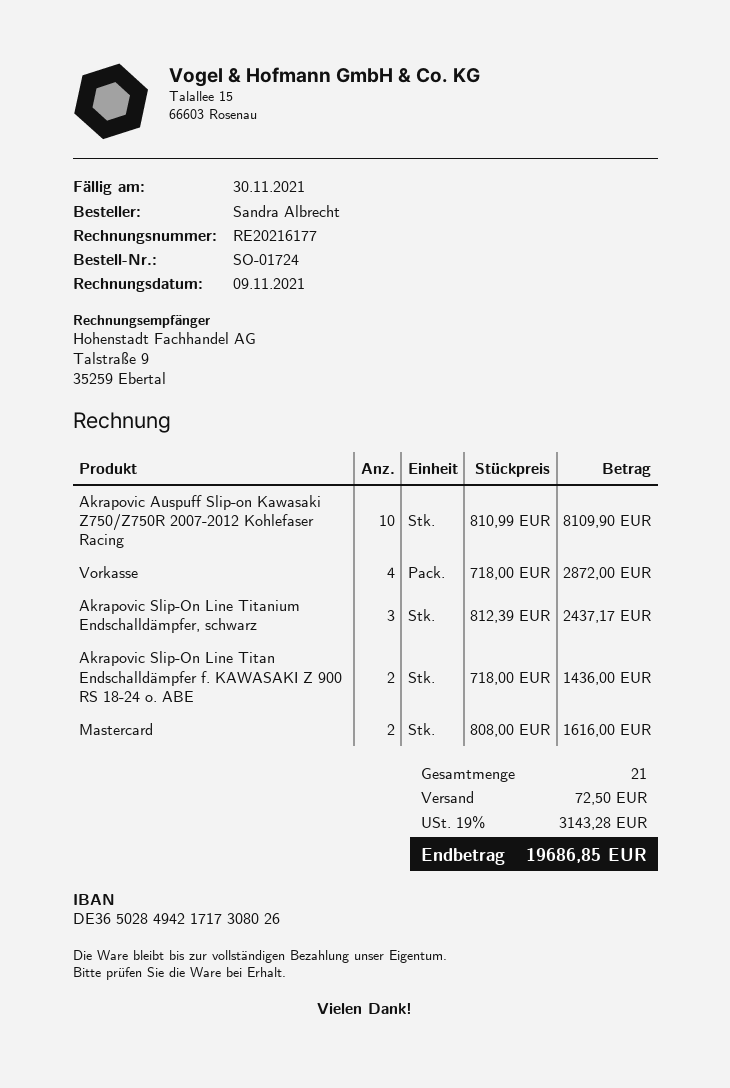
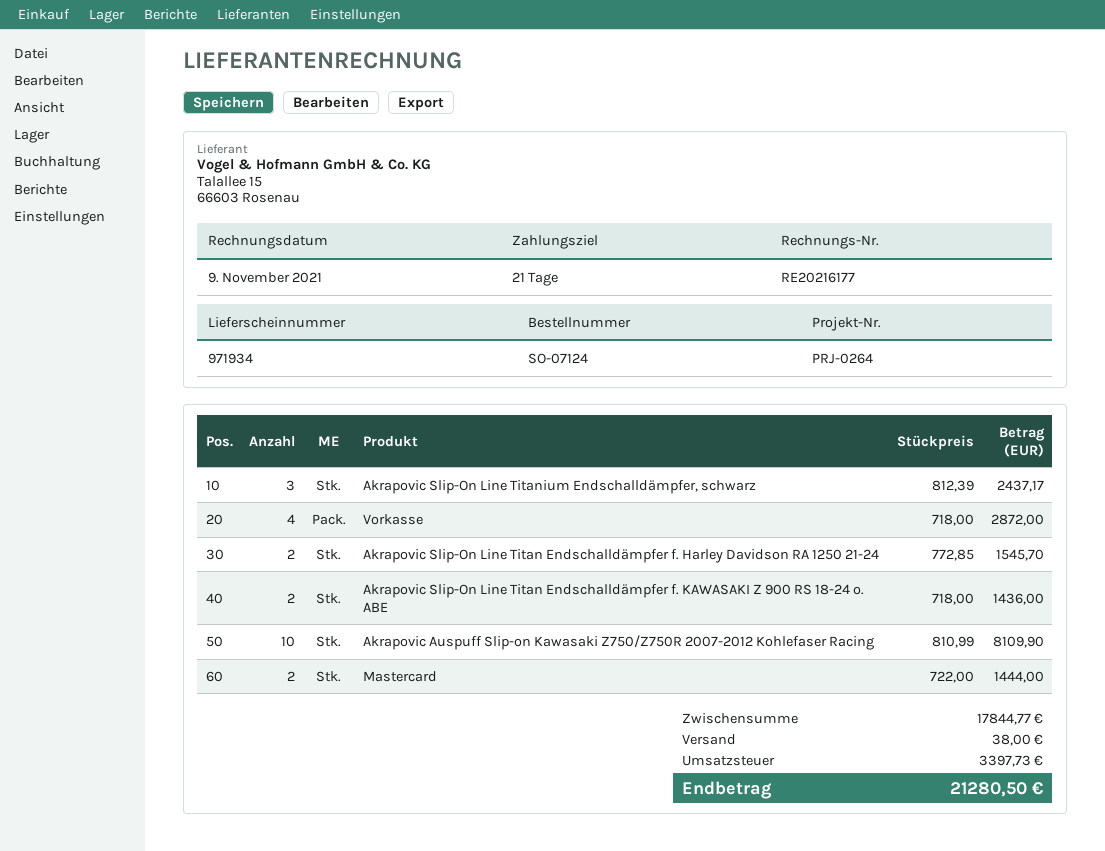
order number: SO-01724 -> SO-07124
Mastercard: 2 x 808.00 = 1616.00 -> 2 x 722.00 = 1444.00
Akrapovic Slip-On Line Titan Endschalldämpfer f. Harley Davidson RA 1250 21-24: none -> 2 x 772.85 = 1545.70
shipping: 72.50 -> 38.00
tax: 3143.28 -> 3397.73
total: 19686.85 -> 21280.50

